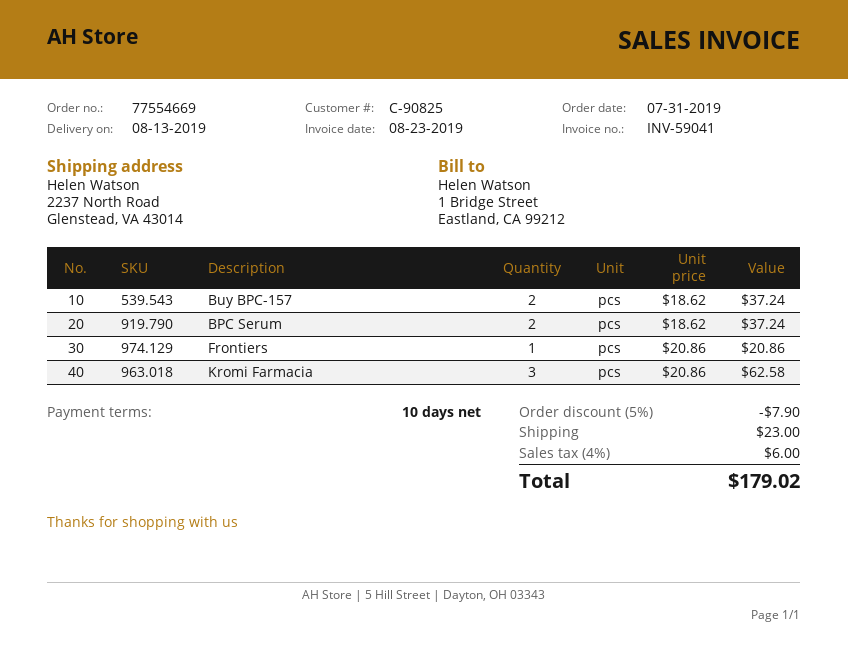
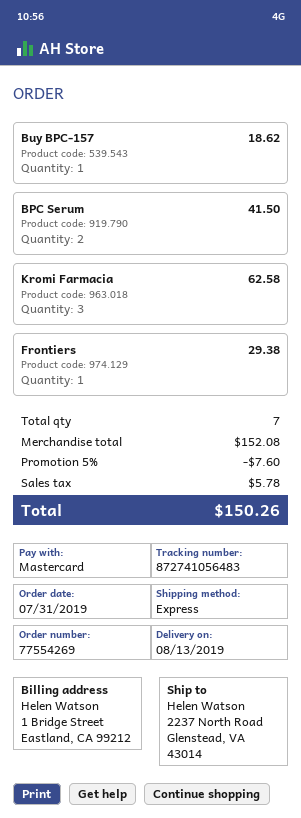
order number: 77554669 -> 77554269
Buy BPC-157: 2 for 37.24 -> 1 for 18.62
BPC Serum: 2 for 37.24 -> 2 for 41.50
Frontiers: 1 for 20.86 -> 1 for 29.38
discount: 5% = 7.90 -> 5% = 7.60
shipping: 23.00 -> none
tax: 6.00 -> 5.78
total: 179.02 -> 150.26

